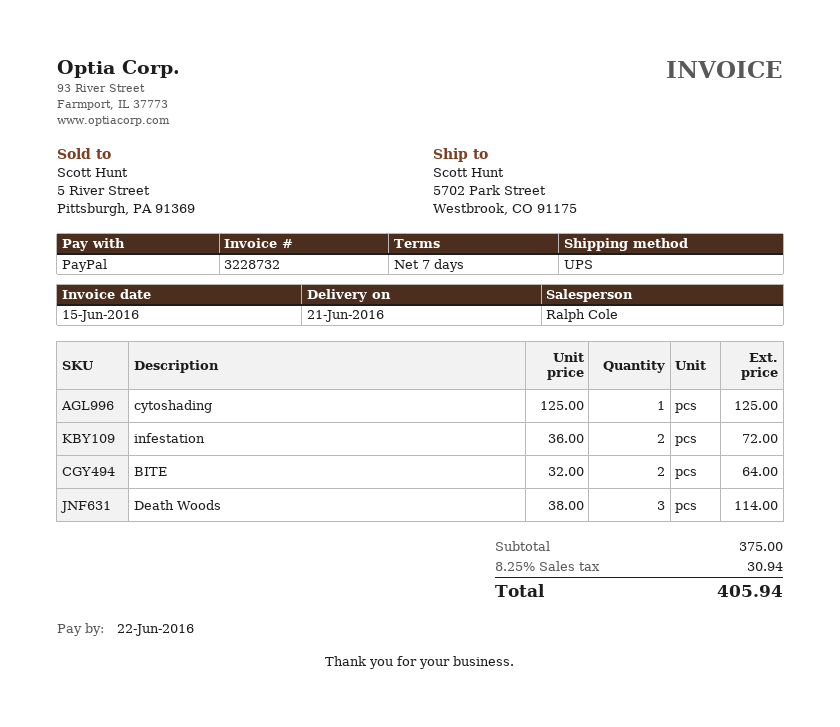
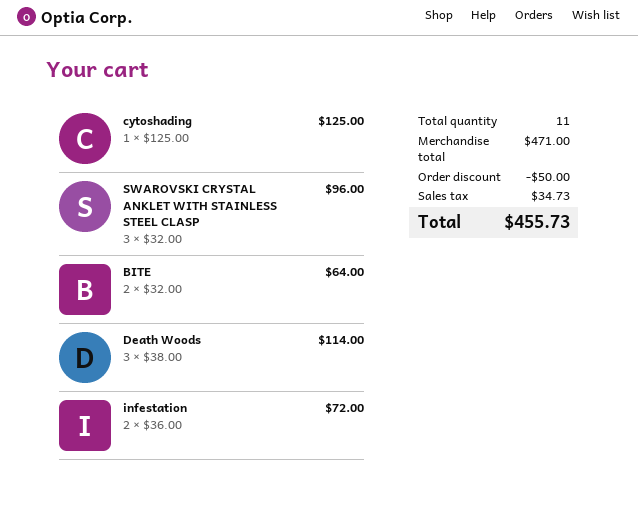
SWAROVSKI CRYSTAL ANKLET WITH STAINLESS STEEL CLASP: none -> 3 x 32.00 = 96.00
subtotal: 375.00 -> 471.00
discount: none -> 50.00
tax: 30.94 -> 34.73
total: 405.94 -> 455.73

